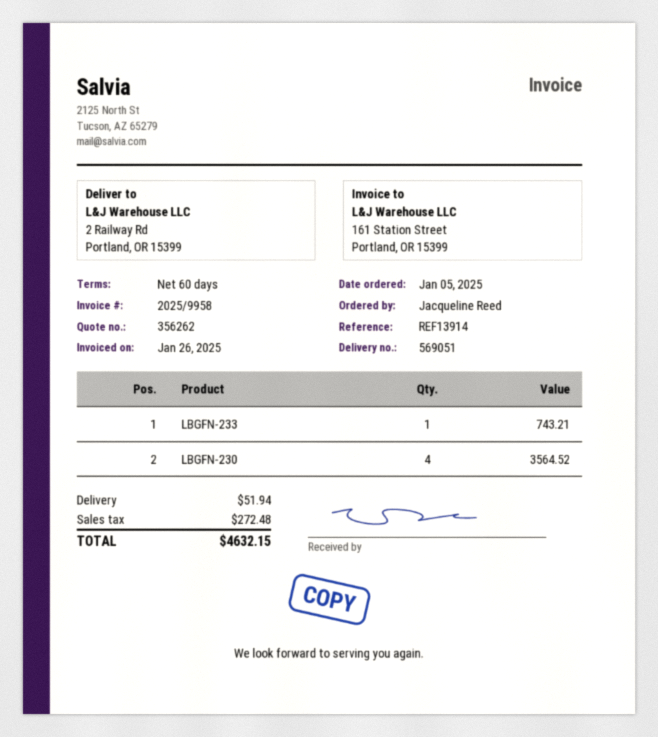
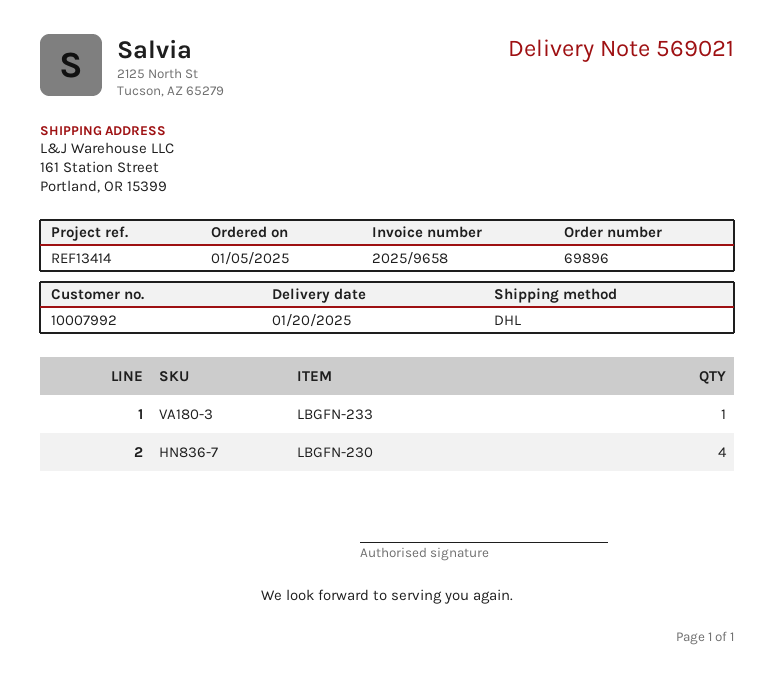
delivery note number: 569051 -> 569021
invoice number: 2025/9958 -> 2025/9658
reference: REF13914 -> REF13414
ship to: 2 Railway Rd, Portland, OR 15399 -> 161 Station Street, Portland, OR 15399

